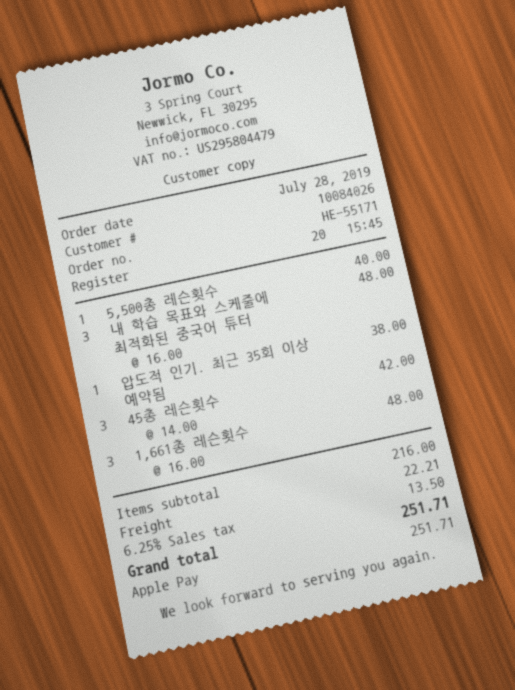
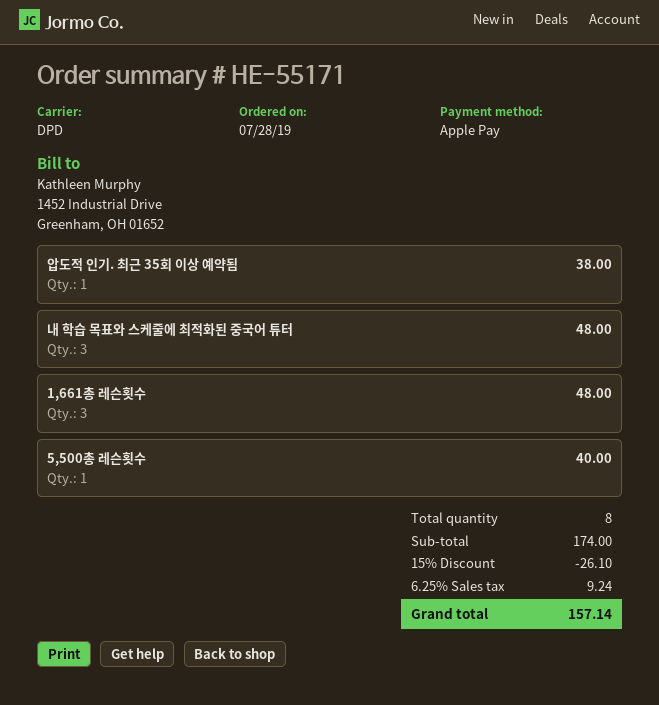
45총 레슨횟수: 3 for 42.00 -> none
subtotal: 216.00 -> 174.00
discount: none -> 15% = 26.10
shipping: 22.21 -> none
tax: 6.25% = 13.50 -> 6.25% = 9.24
total: 251.71 -> 157.14

